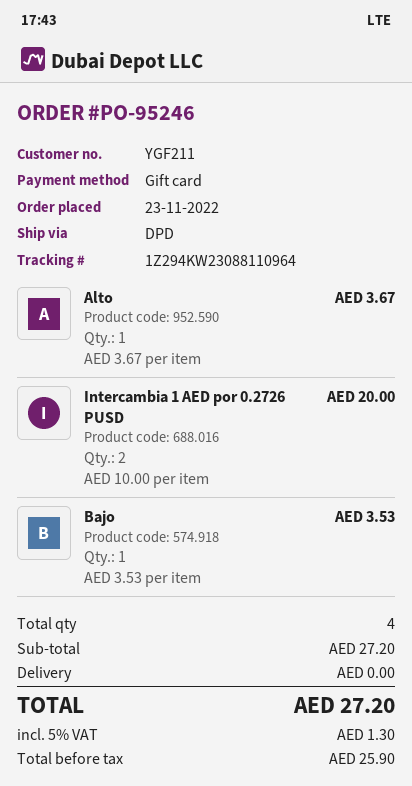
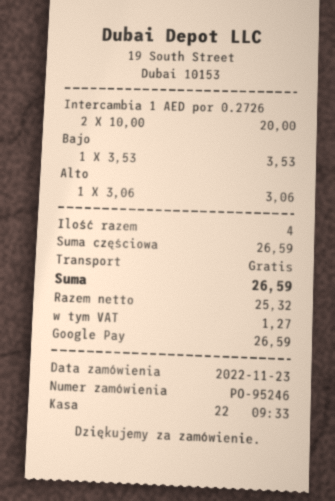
payment method: gift card -> Google Pay
Alto: 1 x 3.67 = 3.67 -> 1 x 3.06 = 3.06
subtotal: 27.20 -> 26.59
net: 25.90 -> 25.32
tax: 1.30 -> 1.27
total: 27.20 -> 26.59

